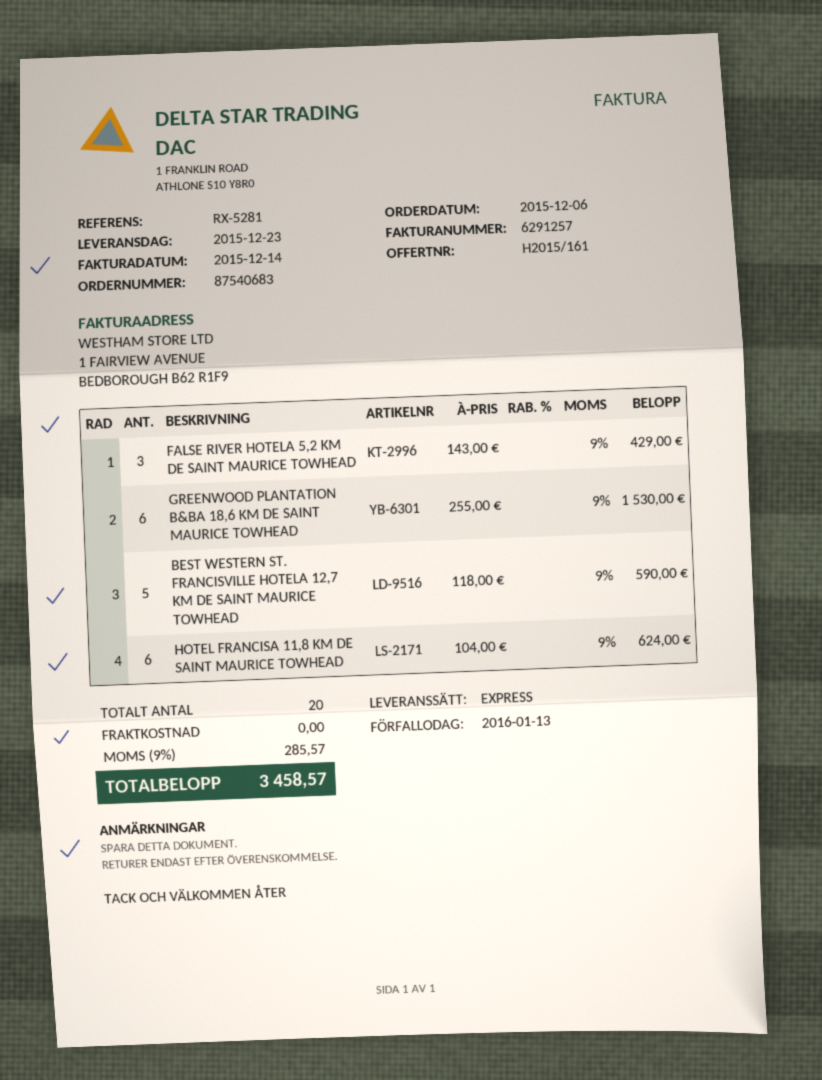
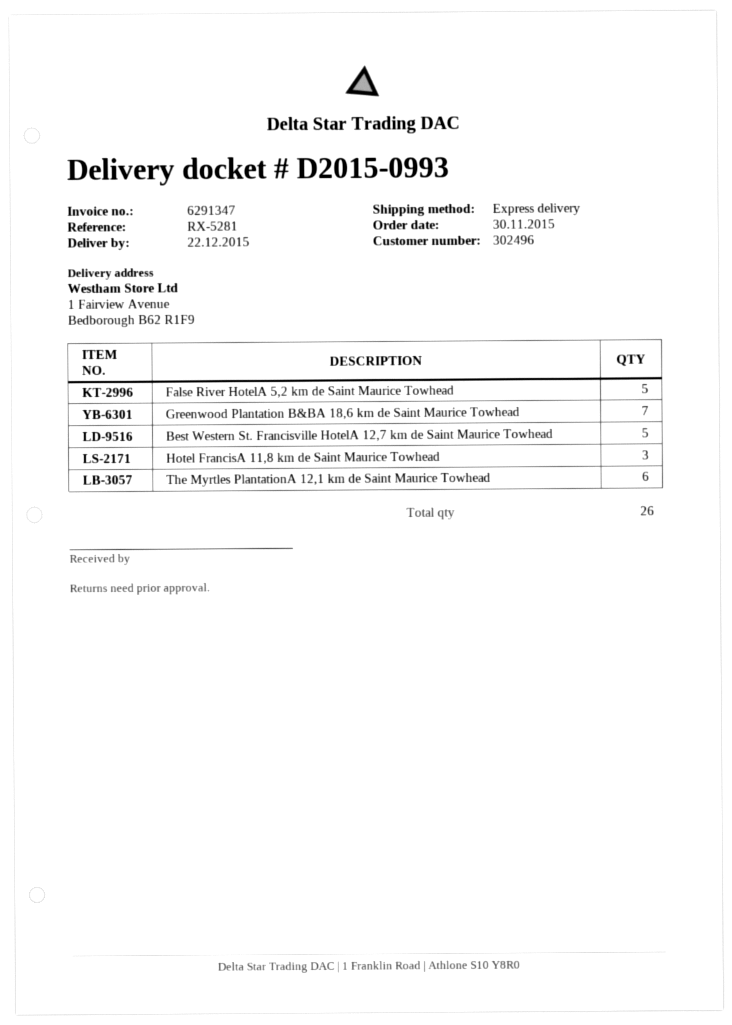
order date: 2015-12-06 -> 2015-11-30
delivery date: 2015-12-23 -> 2015-12-22
invoice number: 6291257 -> 6291347
FALSE RIVER HOTELA 5,2 KM DE SAINT MAURICE TOWHEAD: 3 -> 5
GREENWOOD PLANTATION B&BA 18,6 KM DE SAINT MAURICE TOWHEAD: 6 -> 7
HOTEL FRANCISA 11,8 KM DE SAINT MAURICE TOWHEAD: 6 -> 3
The Myrtles PlantationA 12,1 km de Saint Maurice Towhead: none -> 6
total quantity: 20 -> 26

